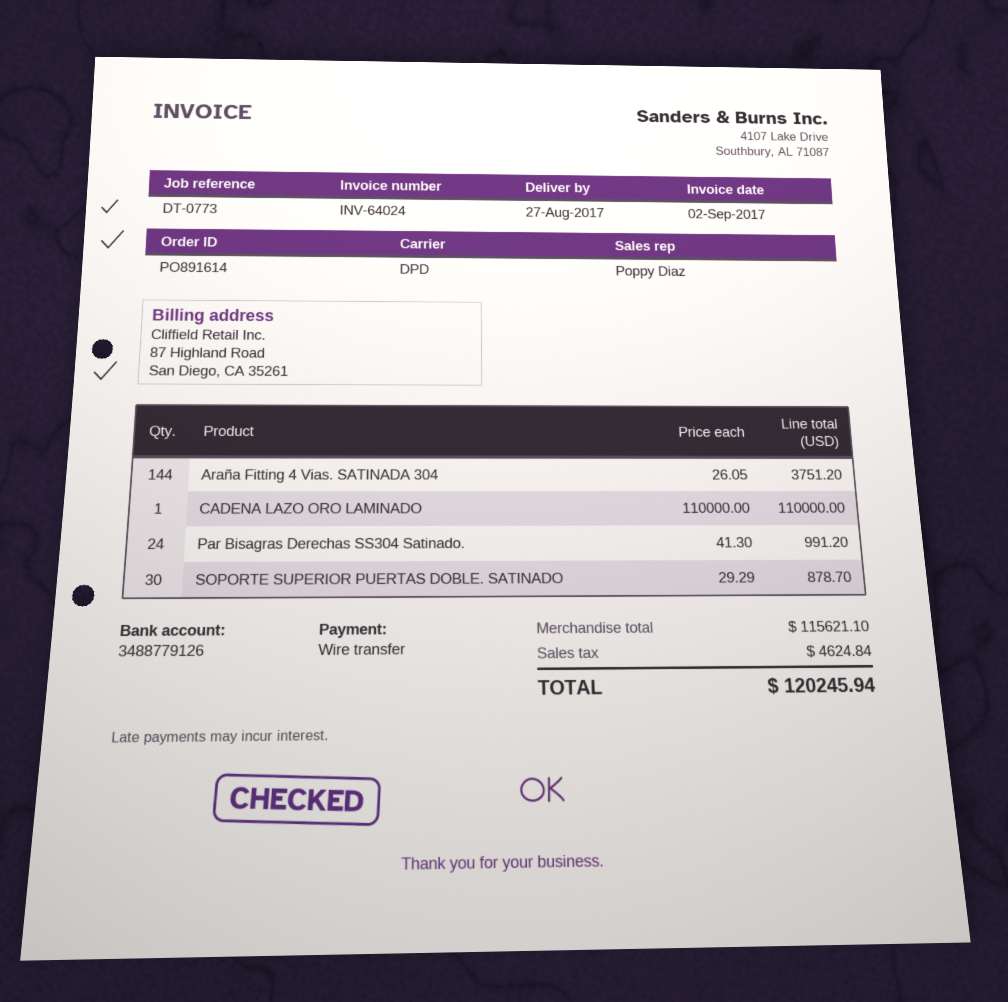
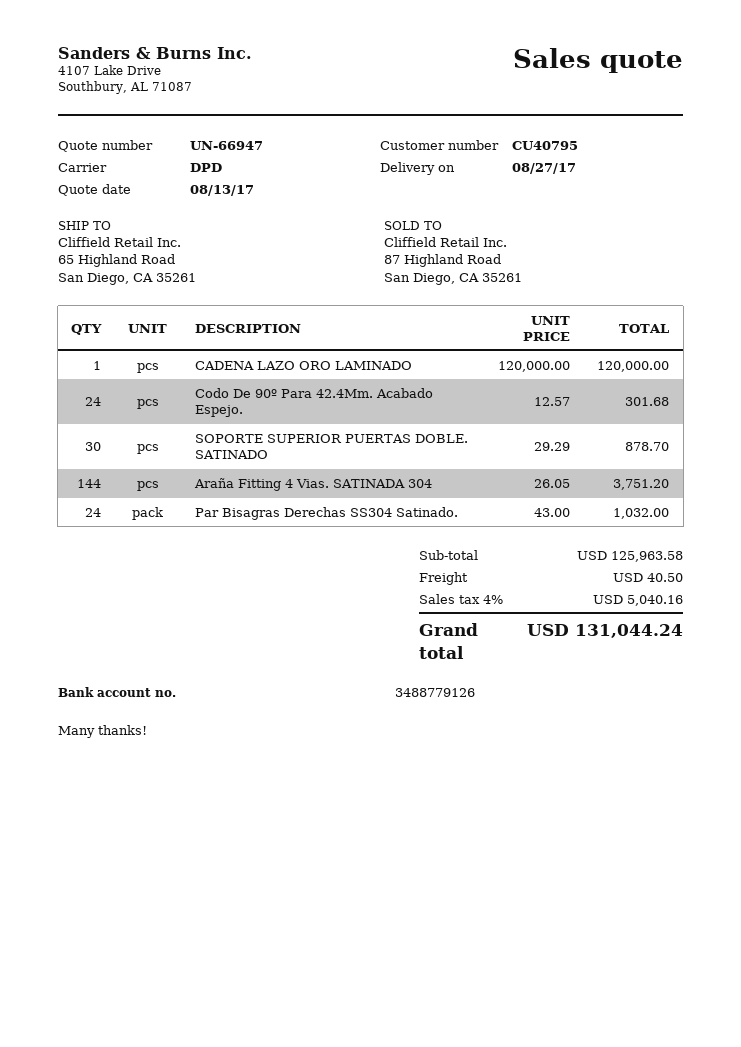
CADENA LAZO ORO LAMINADO: 1 x 110000.00 = 110000.00 -> 1 x 120000.00 = 120000.00
Par Bisagras Derechas SS304 Satinado.: 24 x 41.30 = 991.20 -> 24 x 43.00 = 1032.00
Codo De 90º Para 42.4Mm. Acabado Espejo.: none -> 24 x 12.57 = 301.68
subtotal: 115621.10 -> 125963.58
shipping: none -> 40.50
tax: 4624.84 -> 5040.16
total: 120245.94 -> 131044.24

